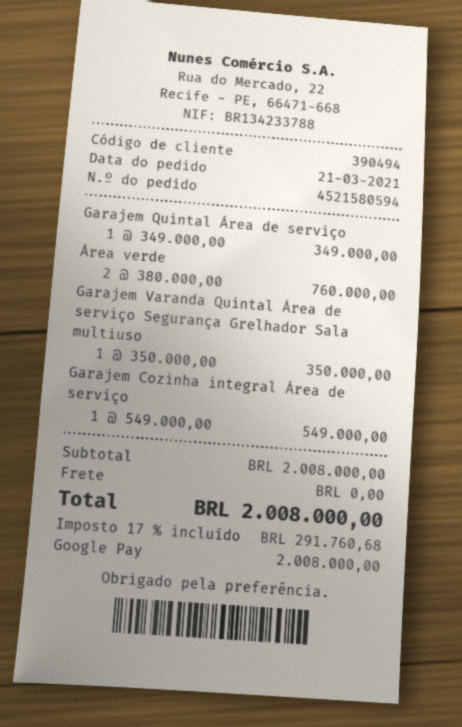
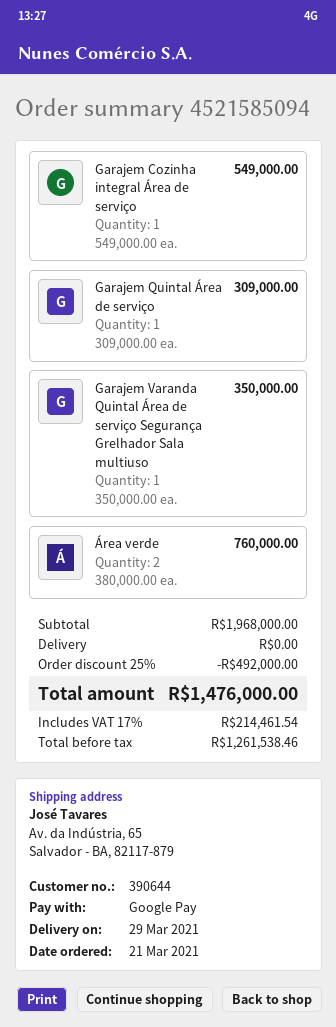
order number: 4521580594 -> 4521585094
customer number: 390494 -> 390644
Garajem Quintal Área de serviço: 1 x 349000.00 = 349000.00 -> 1 x 309000.00 = 309000.00
subtotal: 2008000.00 -> 1968000.00
discount: none -> 25% = 492000.00
tax: 17% = 291760.68 -> 17% = 214461.54
total: 2008000.00 -> 1476000.00

